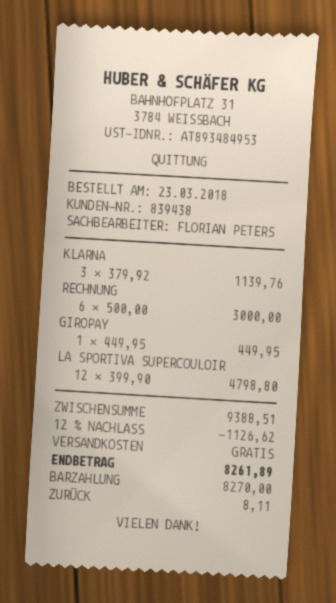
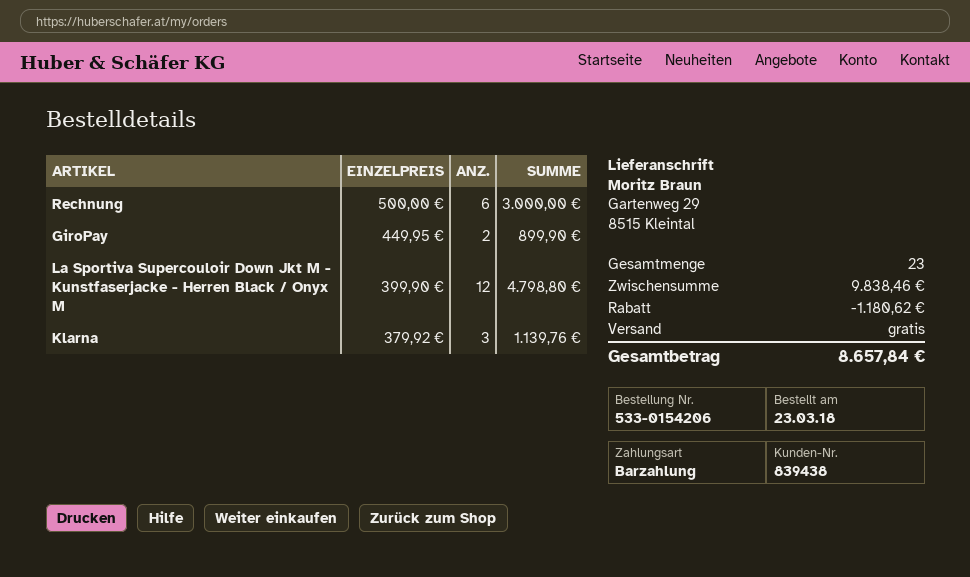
GIROPAY: 1 x 449.95 = 449.95 -> 2 x 449.95 = 899.90
subtotal: 9388.51 -> 9838.46
discount: 1126.62 -> 1180.62
total: 8261.89 -> 8657.84

